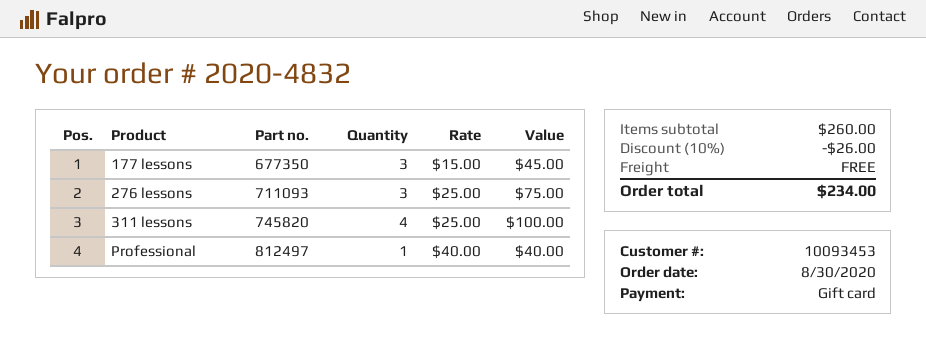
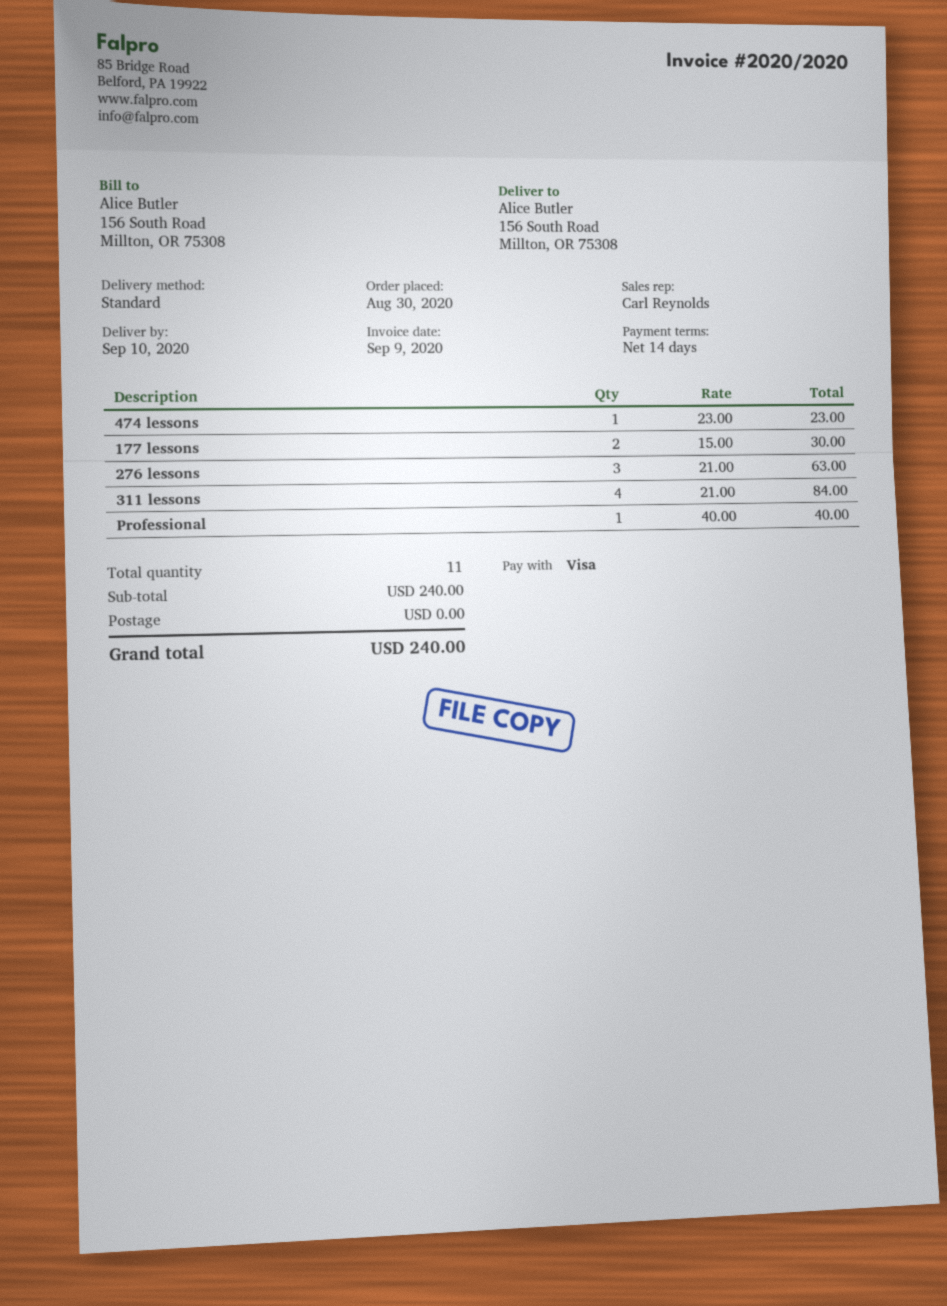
payment method: gift card -> Visa
177 lessons: 3 x 15.00 = 45.00 -> 2 x 15.00 = 30.00
276 lessons: 3 x 25.00 = 75.00 -> 3 x 21.00 = 63.00
311 lessons: 4 x 25.00 = 100.00 -> 4 x 21.00 = 84.00
474 lessons: none -> 1 x 23.00 = 23.00
subtotal: 260.00 -> 240.00
discount: 10% = 26.00 -> none
total: 234.00 -> 240.00

